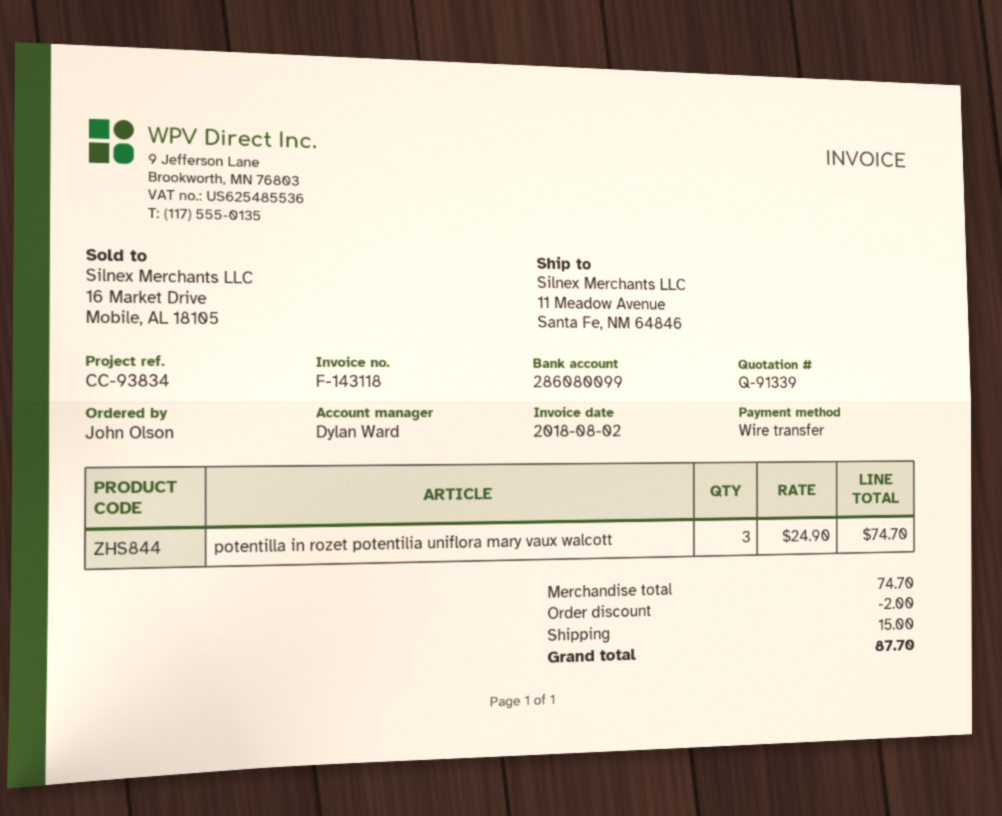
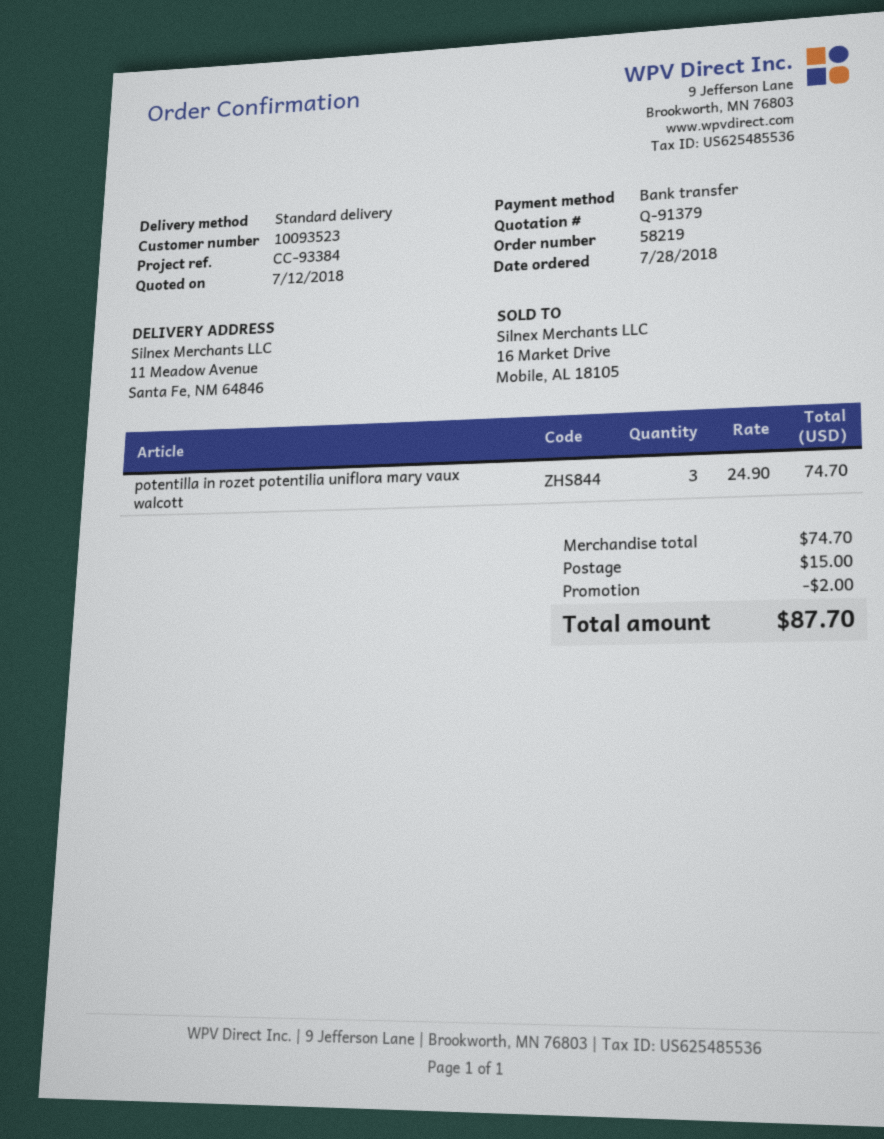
quote number: Q-91339 -> Q-91379
reference: CC-93834 -> CC-93384

